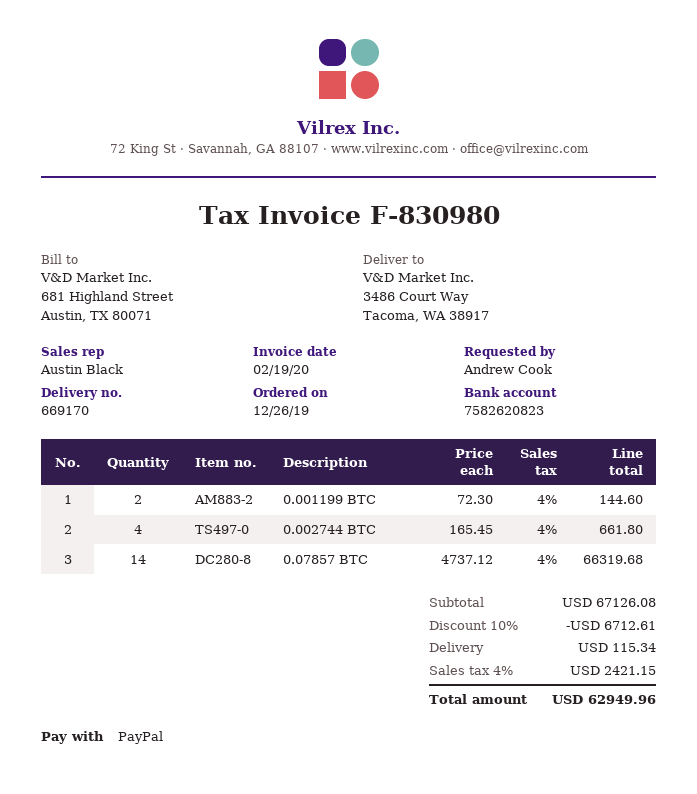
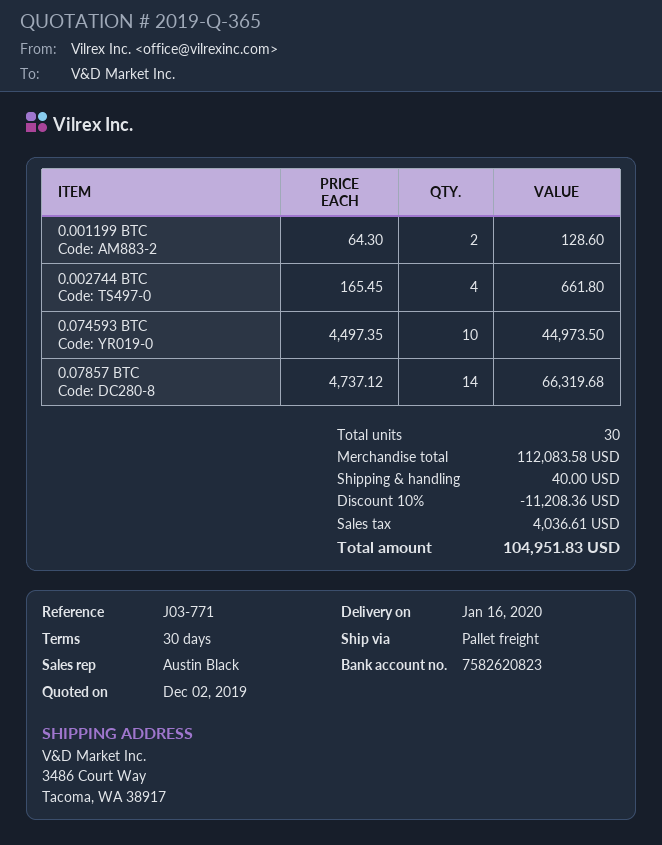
0.001199 BTC: 2 x 72.30 = 144.60 -> 2 x 64.30 = 128.60
0.074593 BTC: none -> 10 x 4497.35 = 44973.50
subtotal: 67126.08 -> 112083.58
discount: 10% = 6712.61 -> 10% = 11208.36
shipping: 115.34 -> 40.00
tax: 2421.15 -> 4036.61
total: 62949.96 -> 104951.83

